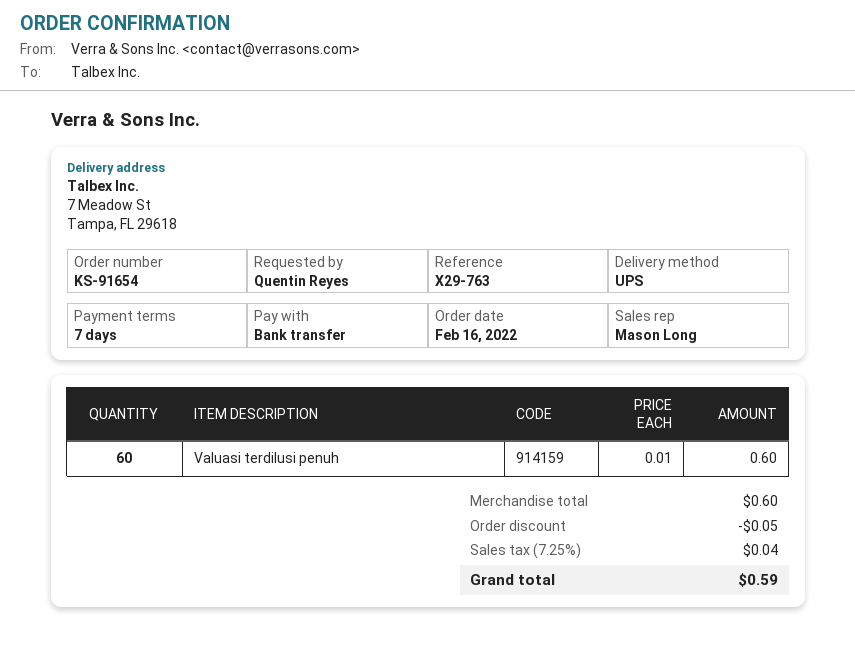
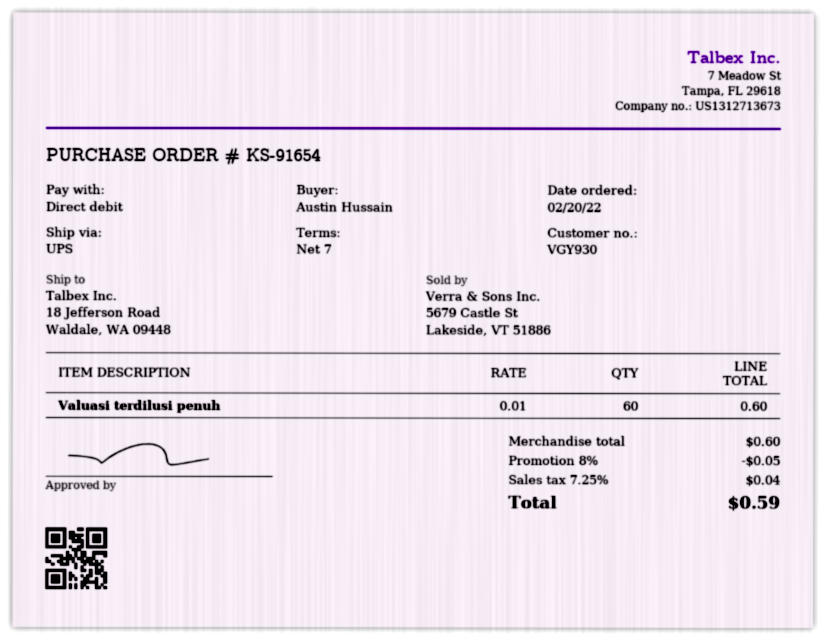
order date: 2022-02-16 -> 2022-02-20
ordered by: Quentin Reyes -> Austin Hussain
payment method: bank transfer -> direct debit
ship to: 7 Meadow St, Tampa, FL 29618 -> 18 Jefferson Road, Waldale, WA 09448

